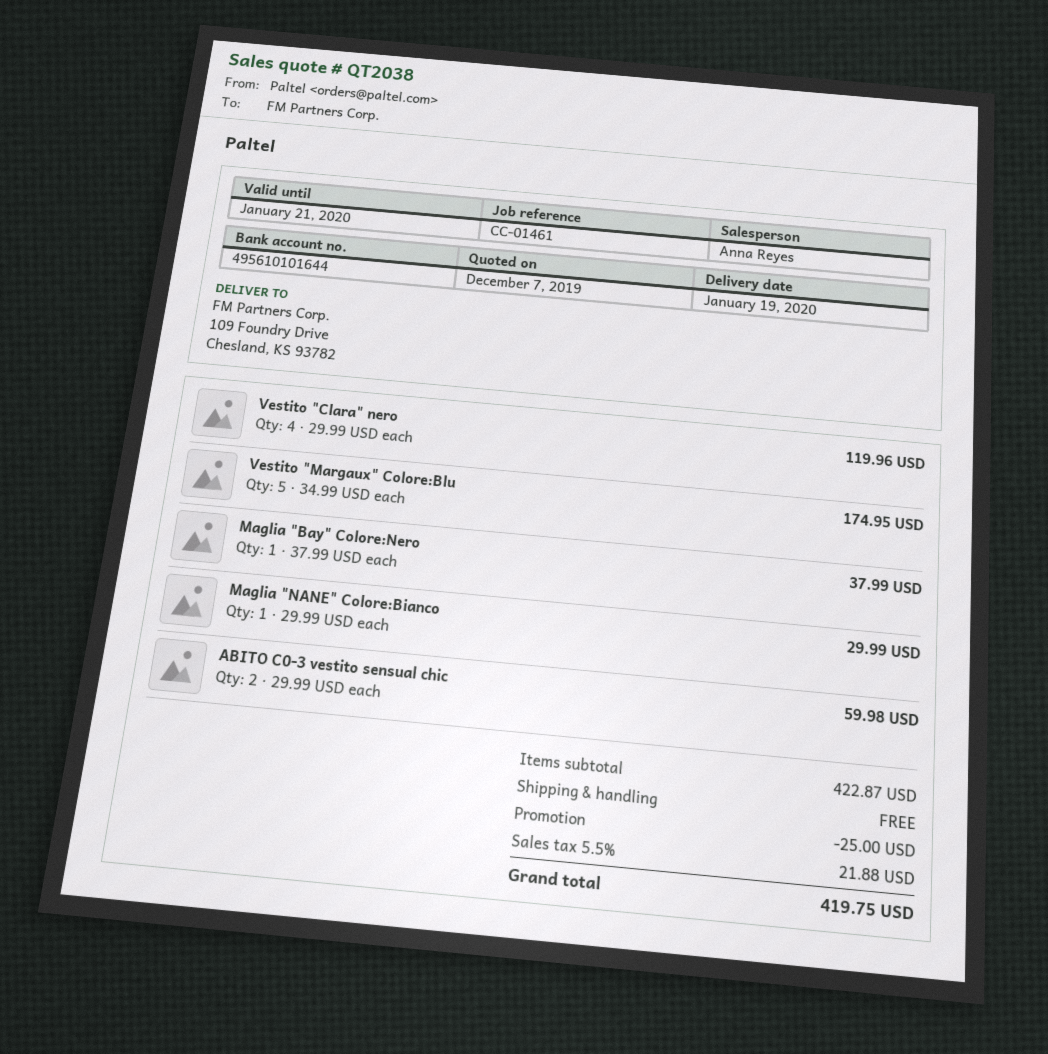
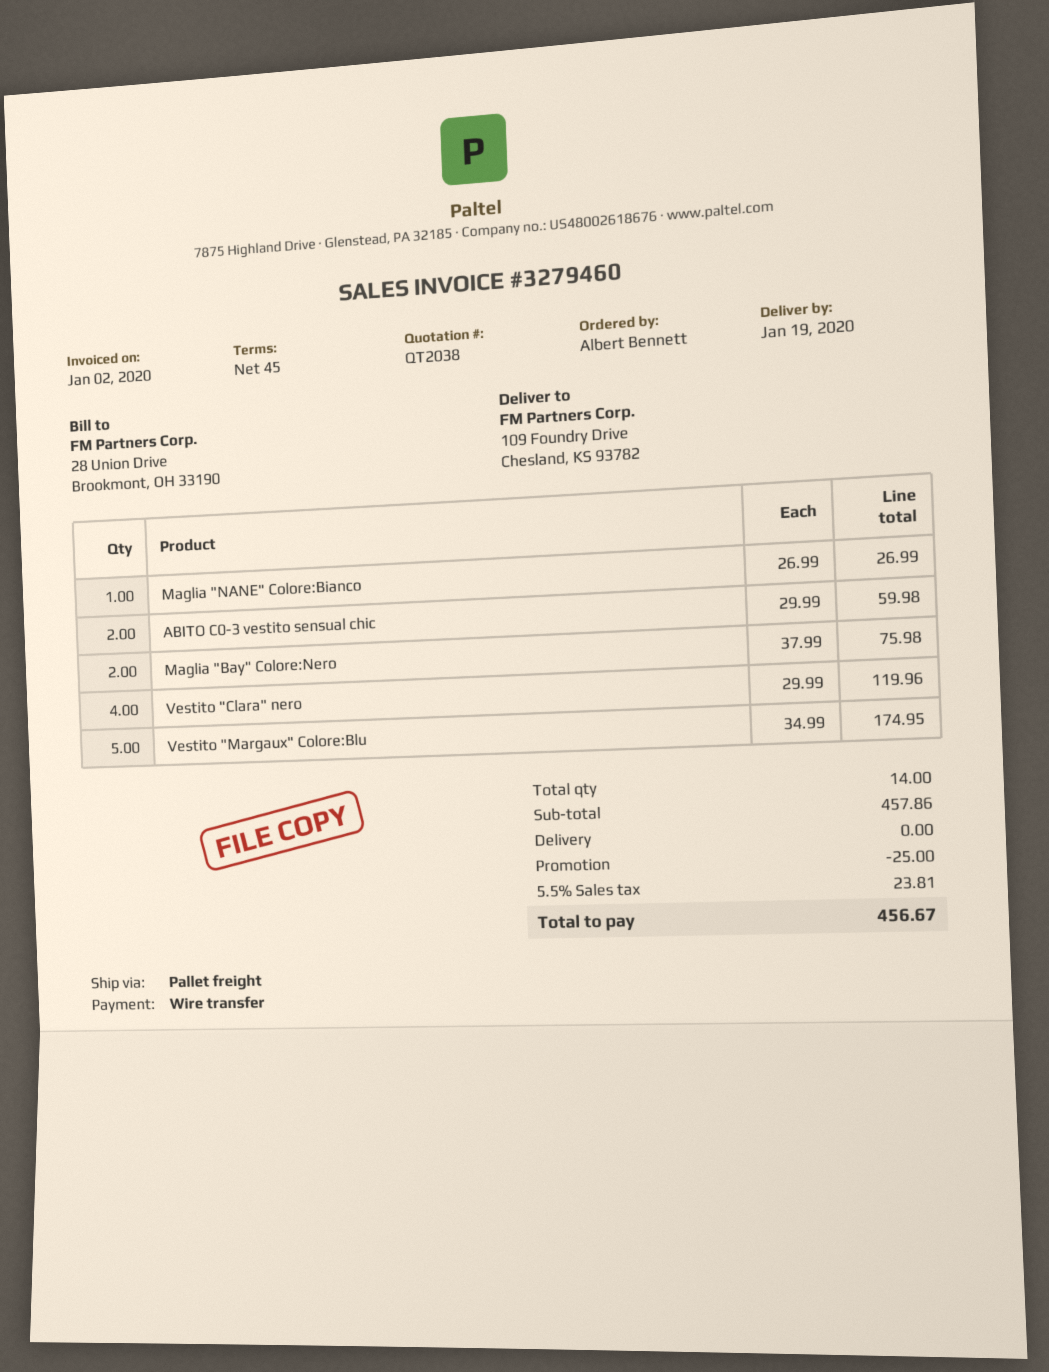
Maglia "Bay" Colore:Nero: 1 x 37.99 = 37.99 -> 2 x 37.99 = 75.98
Maglia "NANE" Colore:Bianco: 1 x 29.99 = 29.99 -> 1 x 26.99 = 26.99
subtotal: 422.87 -> 457.86
tax: 5.5% = 21.88 -> 5.5% = 23.81
total: 419.75 -> 456.67

